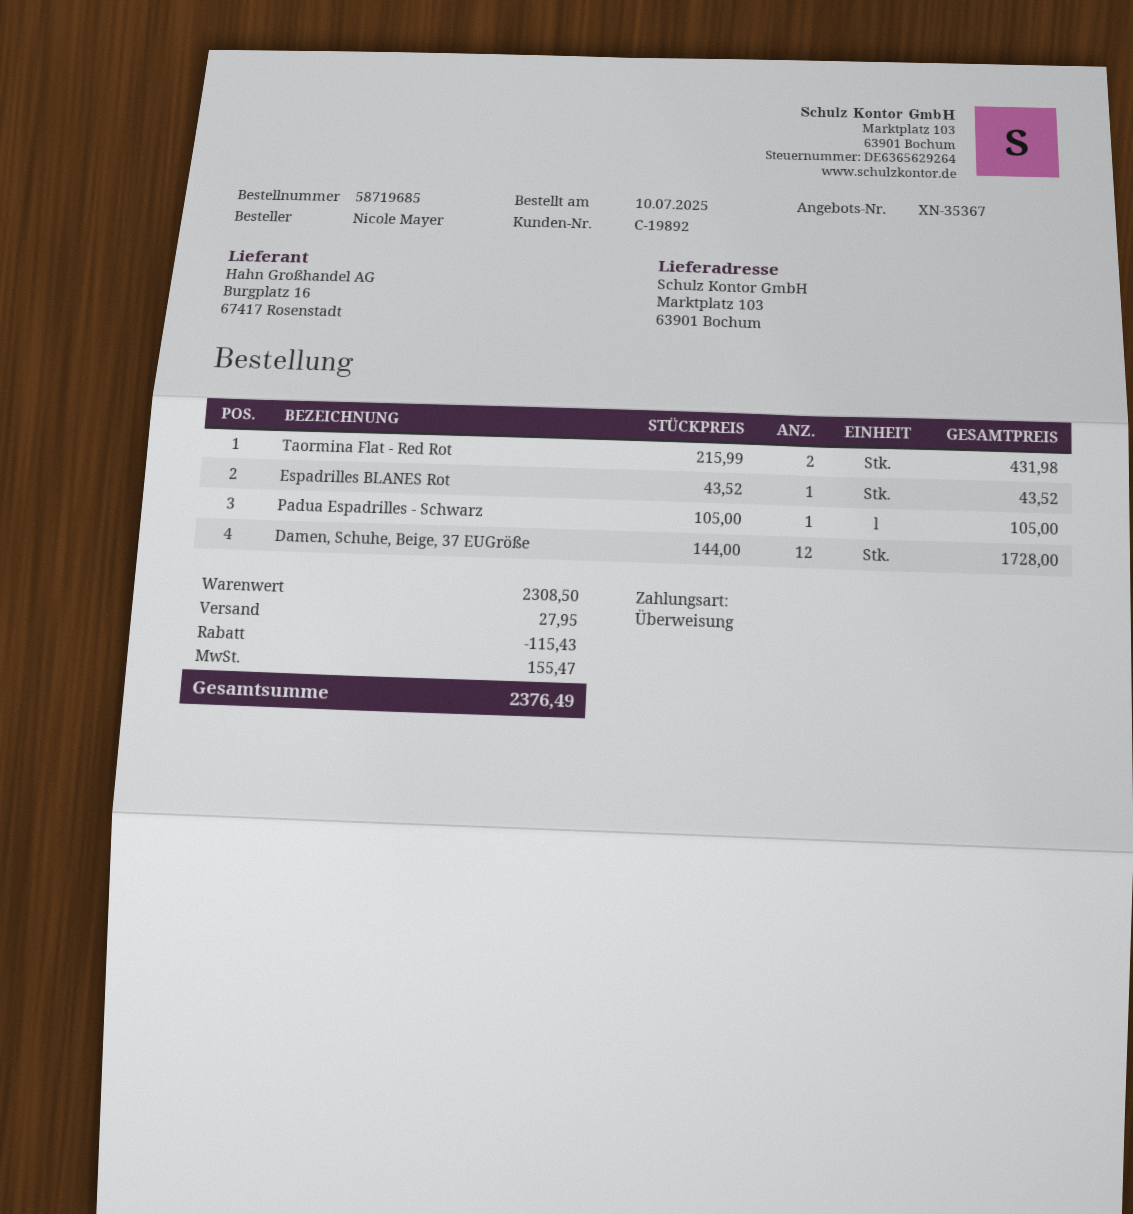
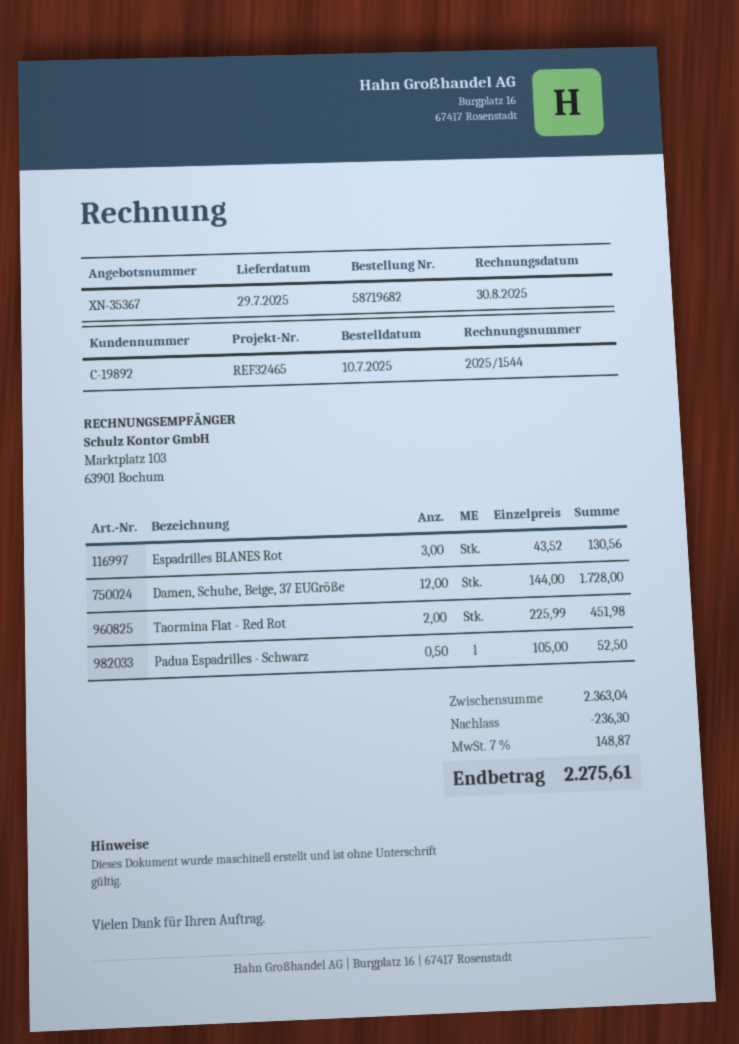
order number: 58719685 -> 58719682
Taormina Flat - Red Rot: 2 x 215.99 = 431.98 -> 2 x 225.99 = 451.98
Espadrilles BLANES Rot: 1 x 43.52 = 43.52 -> 3 x 43.52 = 130.56
Padua Espadrilles - Schwarz: 1 x 105.00 = 105.00 -> 0.5 x 105.00 = 52.50
subtotal: 2308.50 -> 2363.04
discount: 115.43 -> 236.30
shipping: 27.95 -> none
tax: 155.47 -> 148.87
total: 2376.49 -> 2275.61

